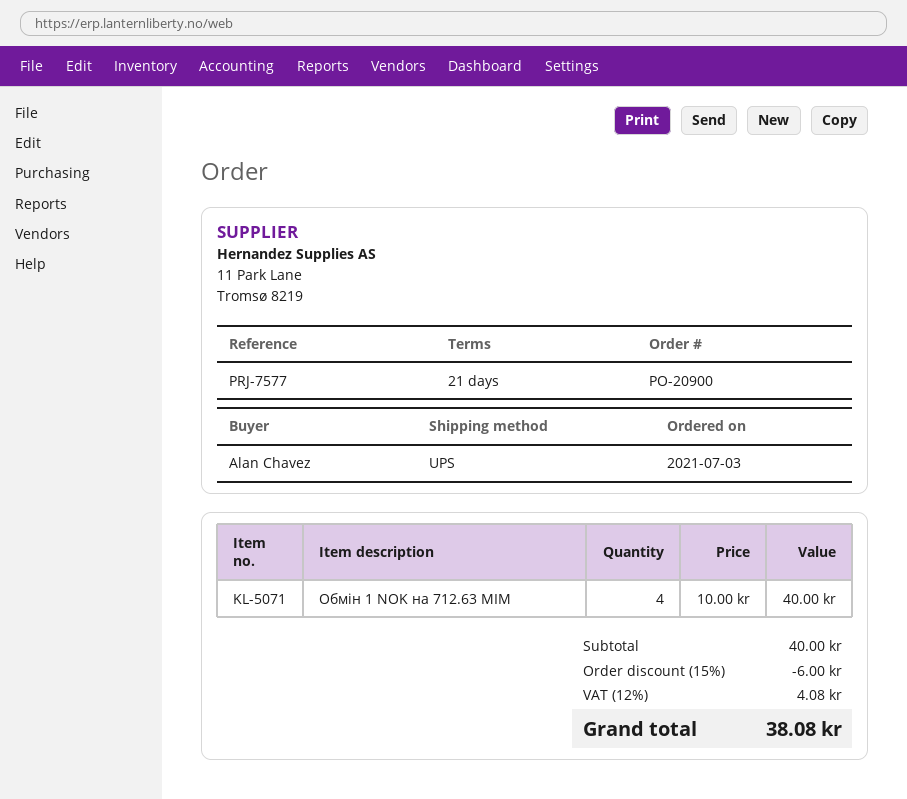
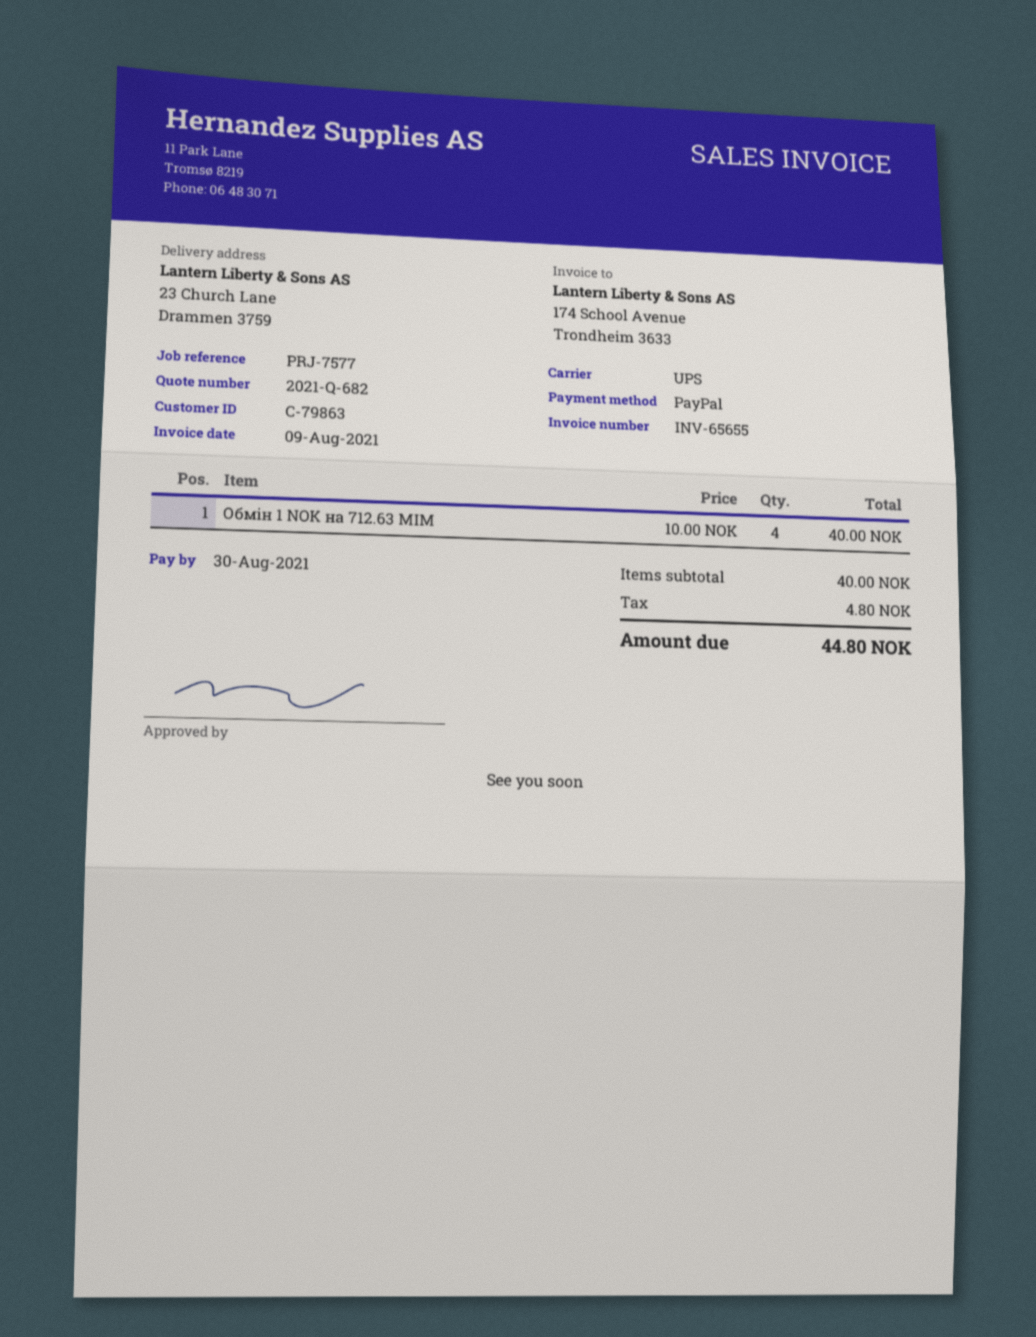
discount: 15% = 6.00 -> none
tax: 4.08 -> 4.80
total: 38.08 -> 44.80

